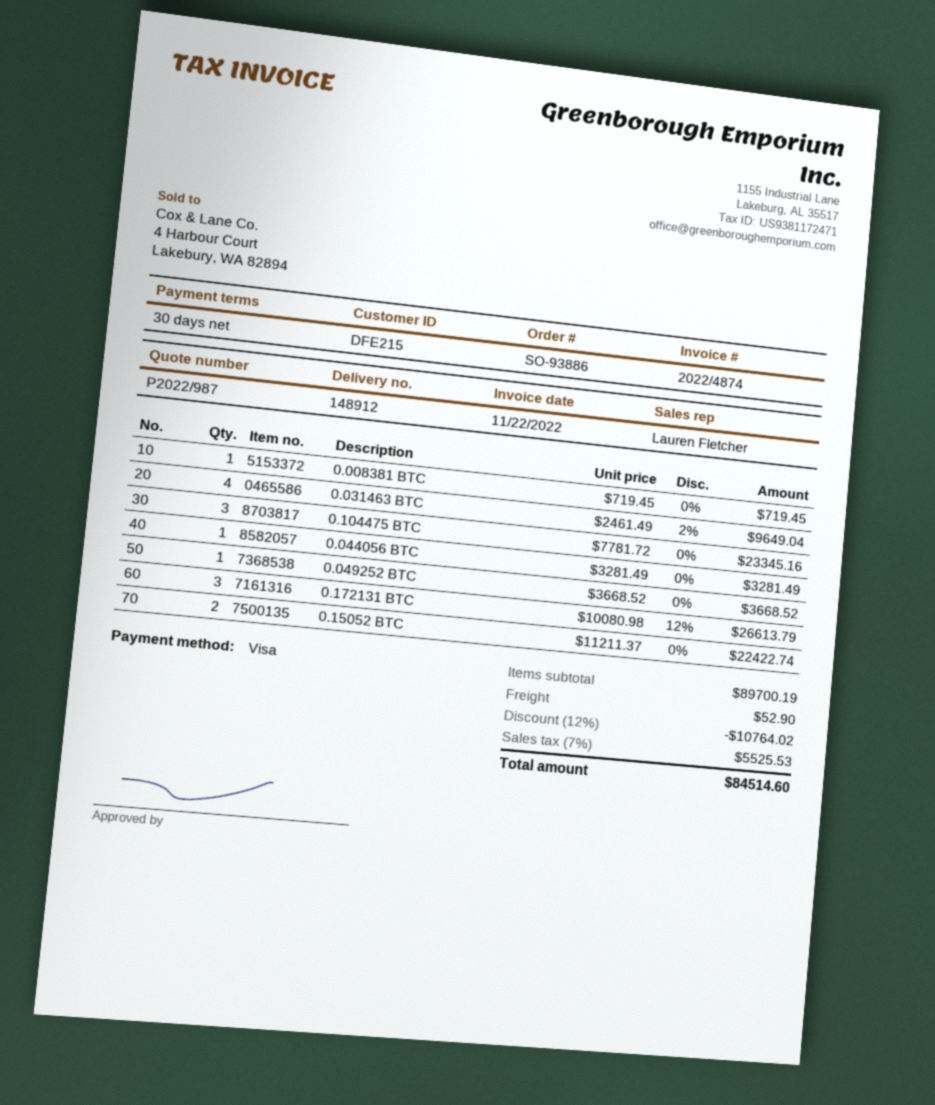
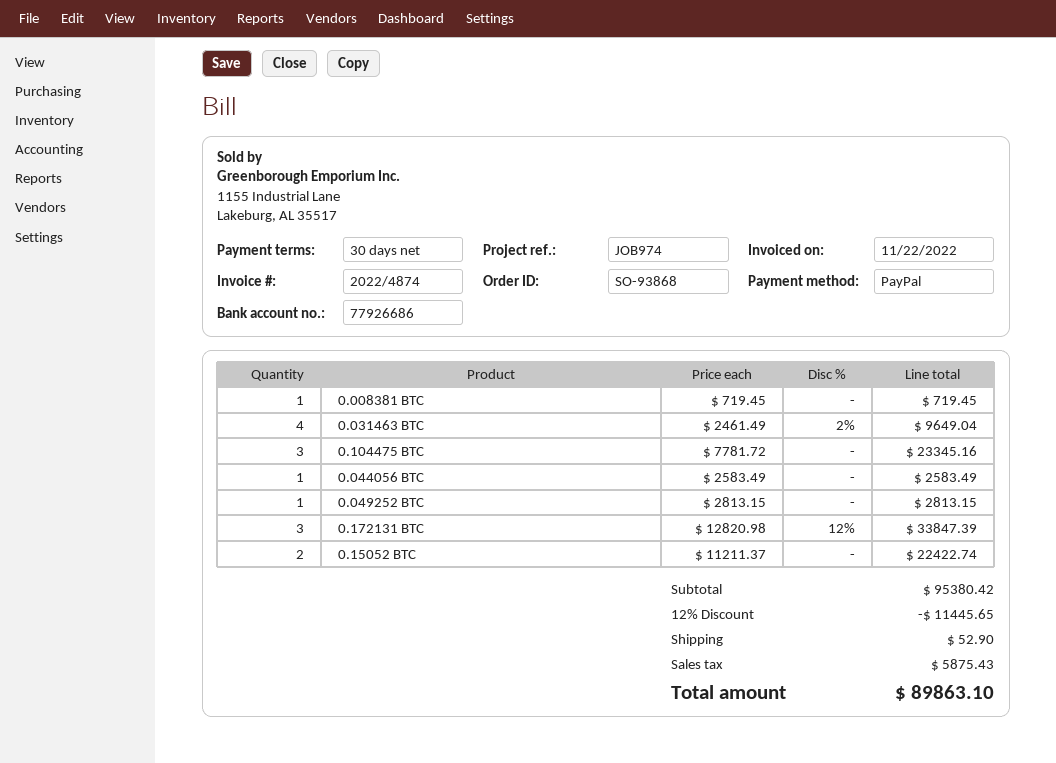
order number: SO-93886 -> SO-93868
payment method: Visa -> PayPal
0.044056 BTC: 1 x 3281.49 = 3281.49 -> 1 x 2583.49 = 2583.49
0.049252 BTC: 1 x 3668.52 = 3668.52 -> 1 x 2813.15 = 2813.15
0.172131 BTC: 3 x 10080.98 - 12% = 26613.79 -> 3 x 12820.98 - 12% = 33847.39
subtotal: 89700.19 -> 95380.42
discount: 12% = 10764.02 -> 12% = 11445.65
tax: 5525.53 -> 5875.43
total: 84514.60 -> 89863.10

